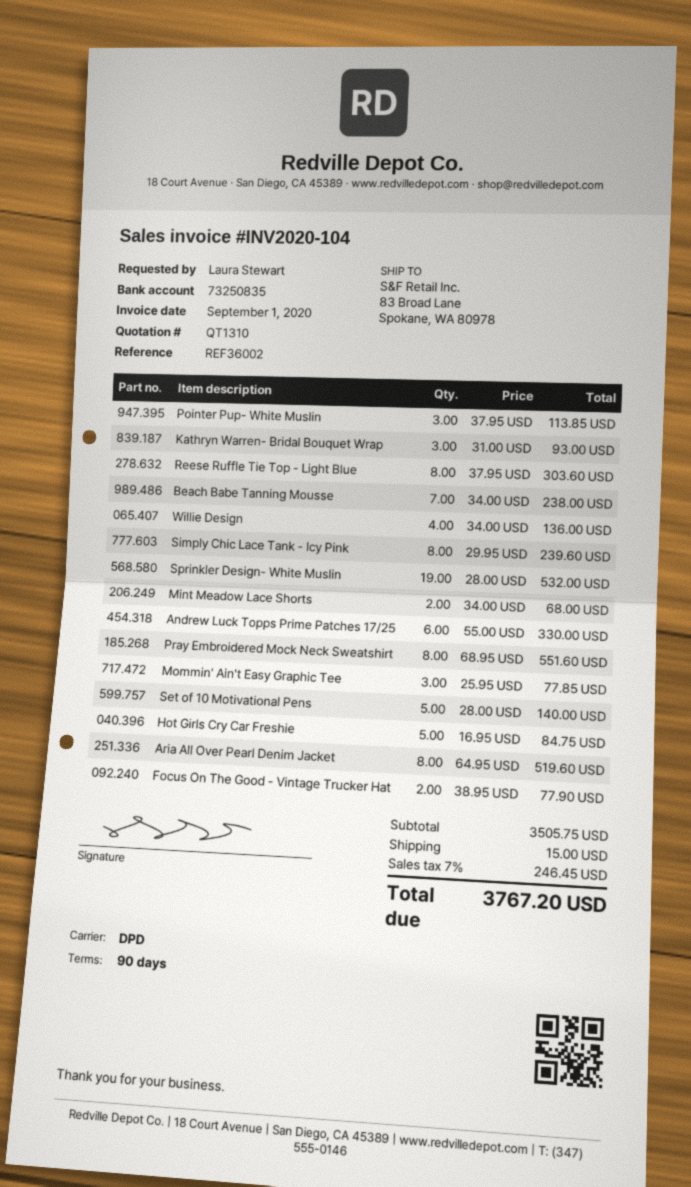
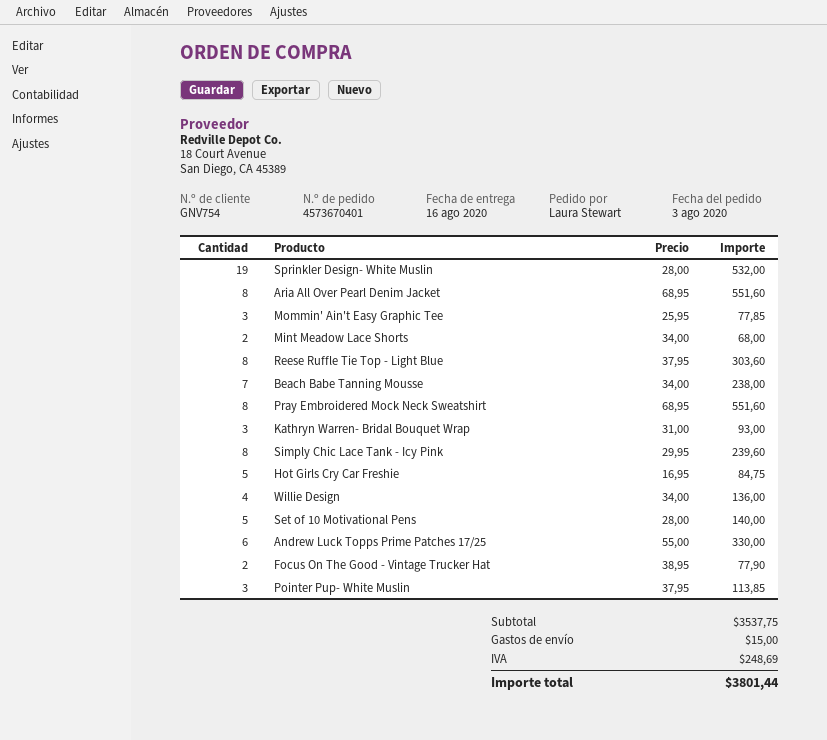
Aria All Over Pearl Denim Jacket: 8 x 64.95 = 519.60 -> 8 x 68.95 = 551.60
subtotal: 3505.75 -> 3537.75
tax: 246.45 -> 248.69
total: 3767.20 -> 3801.44

